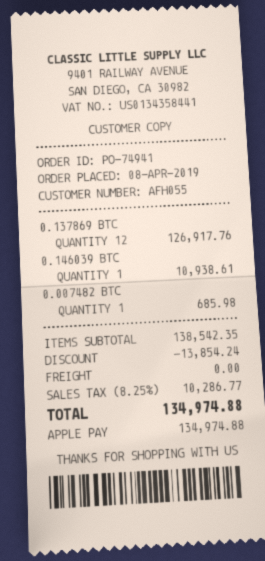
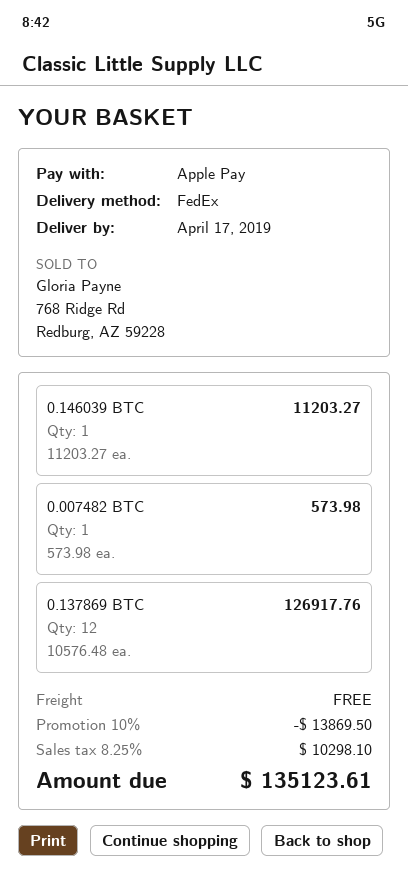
0.146039 BTC: 1 for 10938.61 -> 1 for 11203.27
0.007482 BTC: 1 for 685.98 -> 1 for 573.98
discount: 13854.24 -> 13869.50
tax: 8.25% = 10286.77 -> 8.25% = 10298.10
total: 134974.88 -> 135123.61

